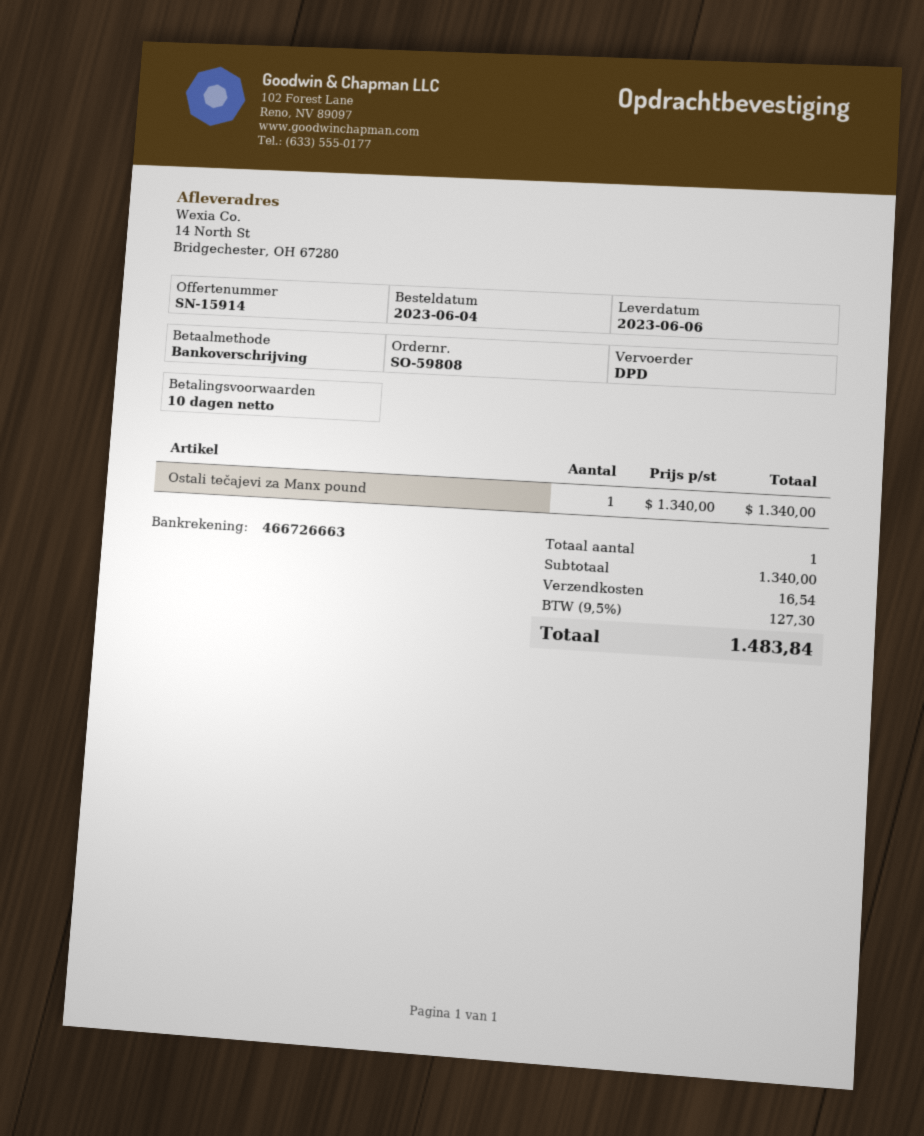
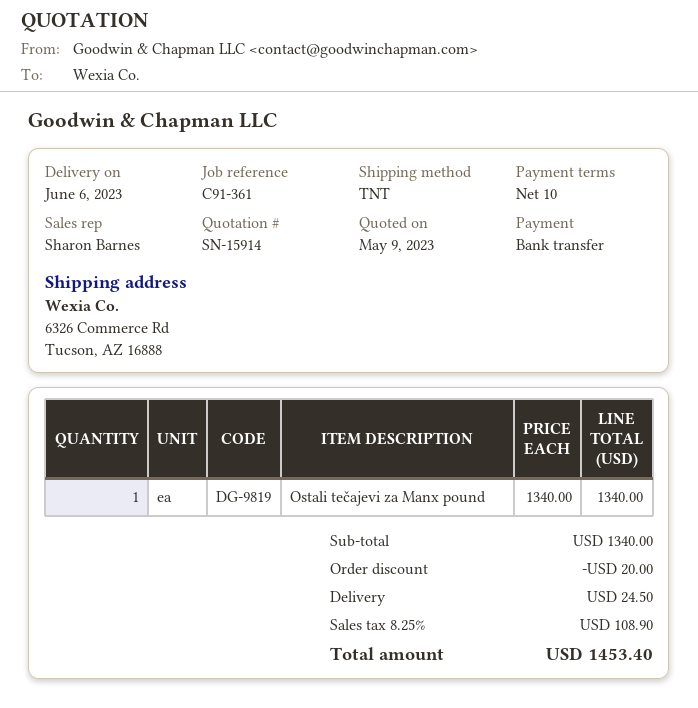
shipping method: DPD -> TNT
ship to: 14 North St, Bridgechester, OH 67280 -> 6326 Commerce Rd, Tucson, AZ 16888
discount: none -> 20.00
shipping: 16.54 -> 24.50
tax: 9.5% = 127.30 -> 8.25% = 108.90
total: 1483.84 -> 1453.40

